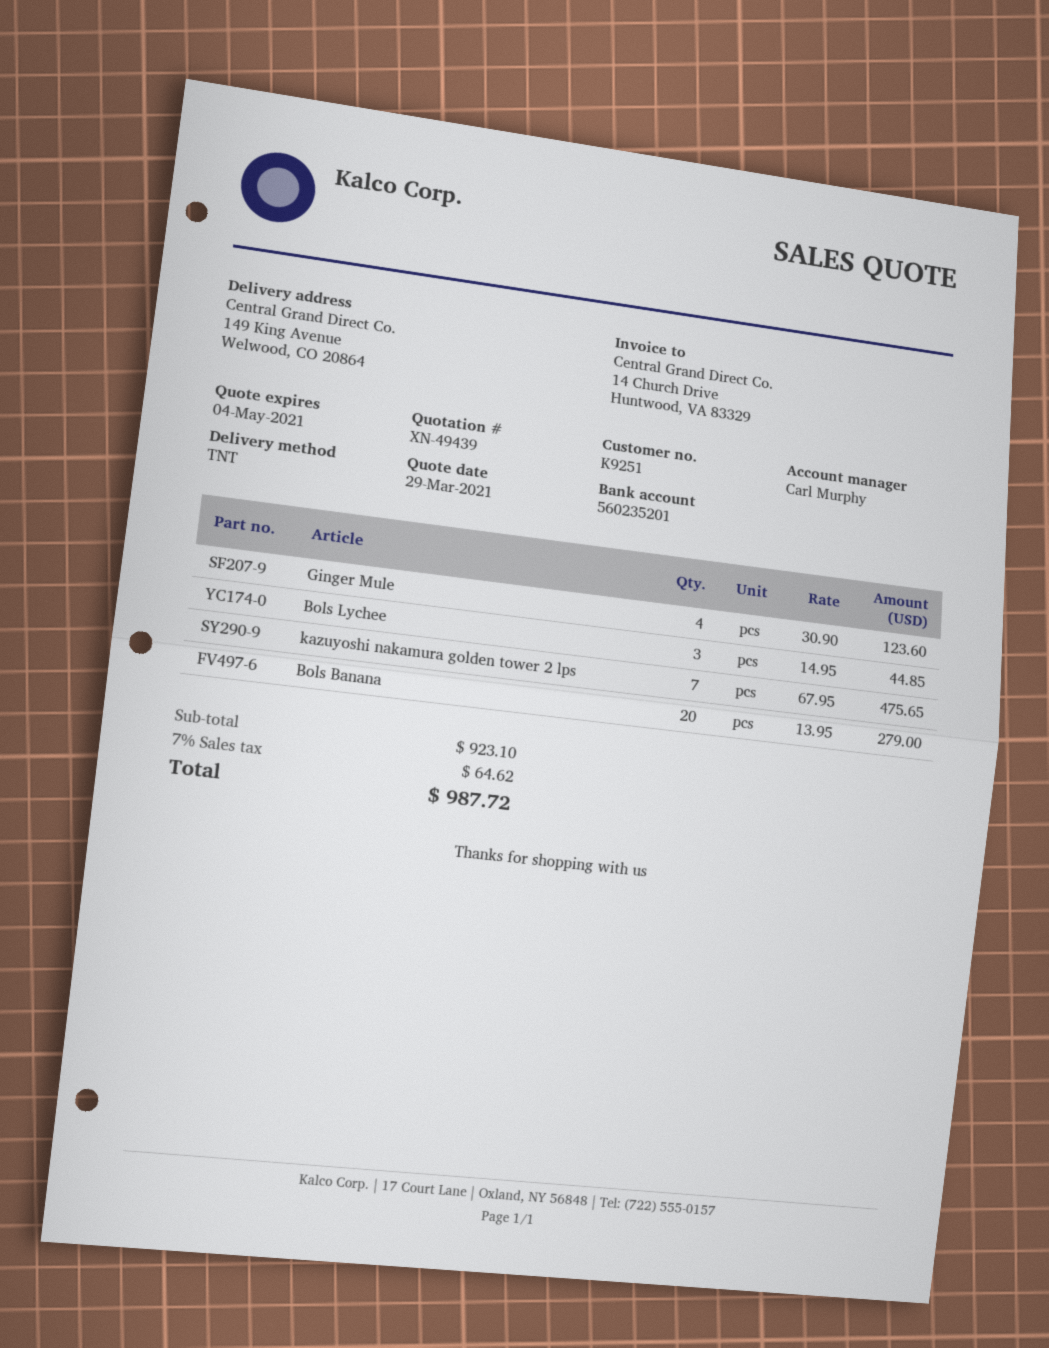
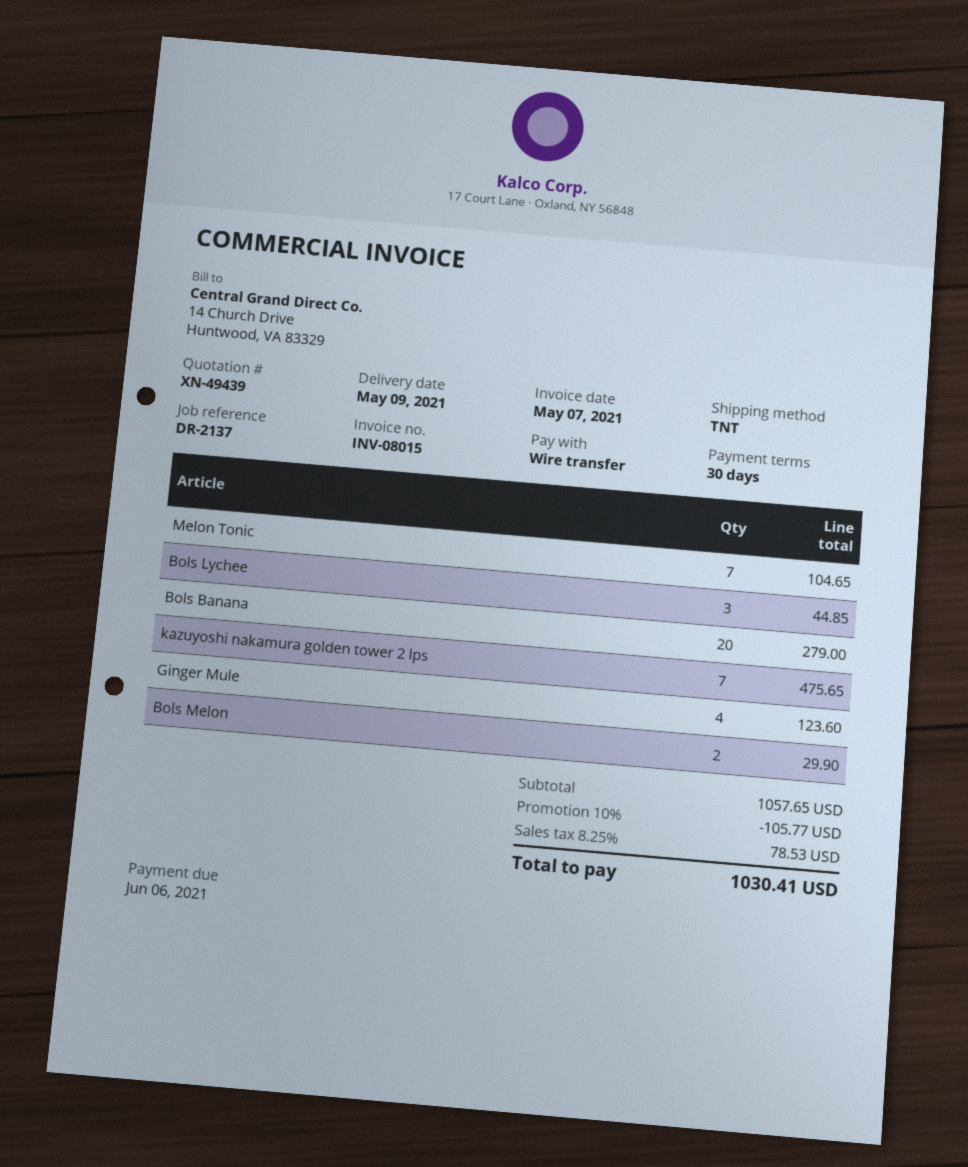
Melon Tonic: none -> 7 for 104.65
Bols Melon: none -> 2 for 29.90
subtotal: 923.10 -> 1057.65
discount: none -> 10% = 105.77
tax: 7% = 64.62 -> 8.25% = 78.53
total: 987.72 -> 1030.41

